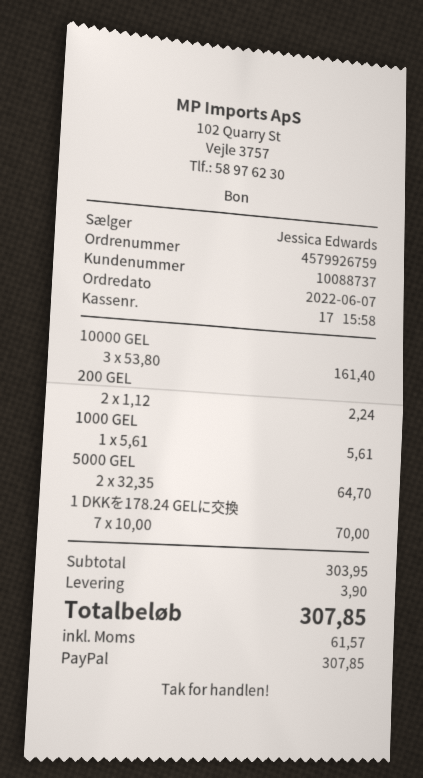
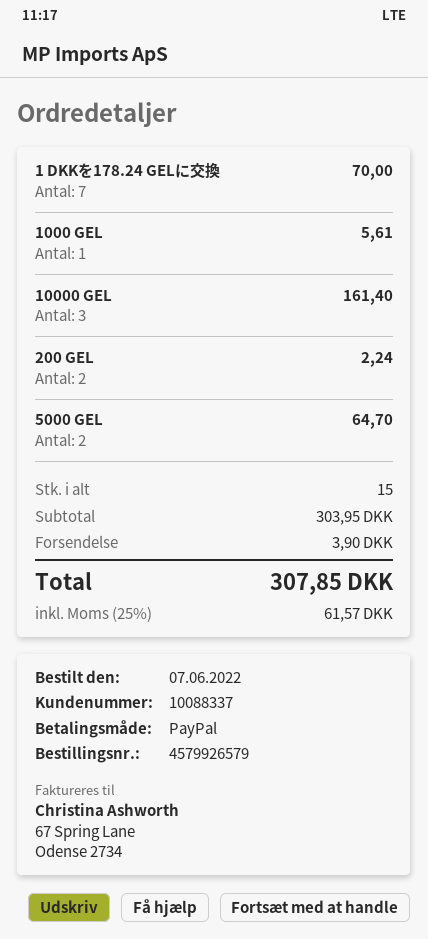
order number: 4579926759 -> 4579926579
customer number: 10088737 -> 10088337

